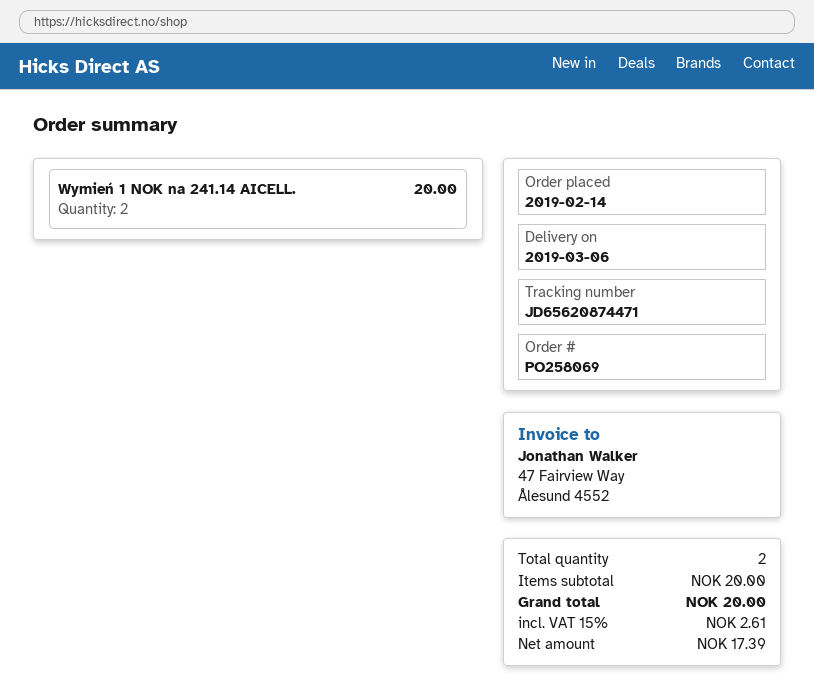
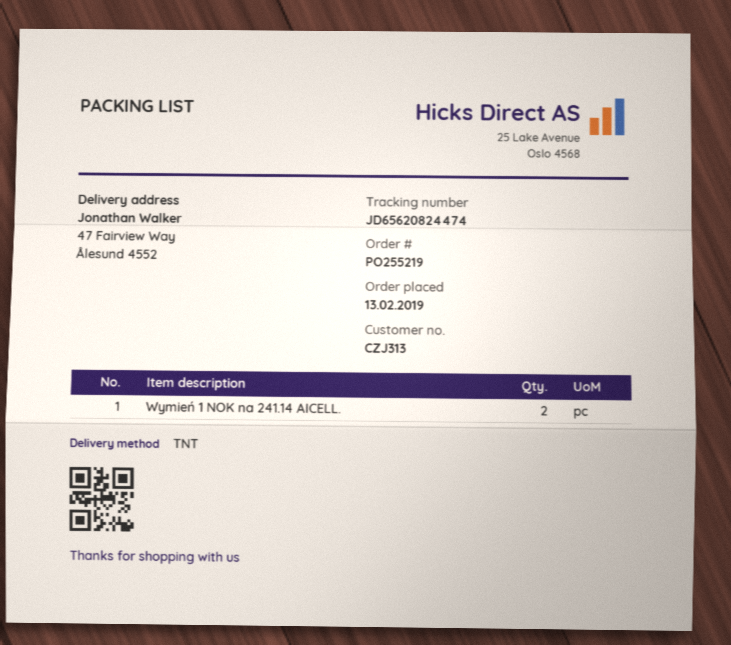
order number: PO258069 -> PO255219
order date: 2019-02-14 -> 2019-02-13
tracking number: JD65620874471 -> JD65620824474

